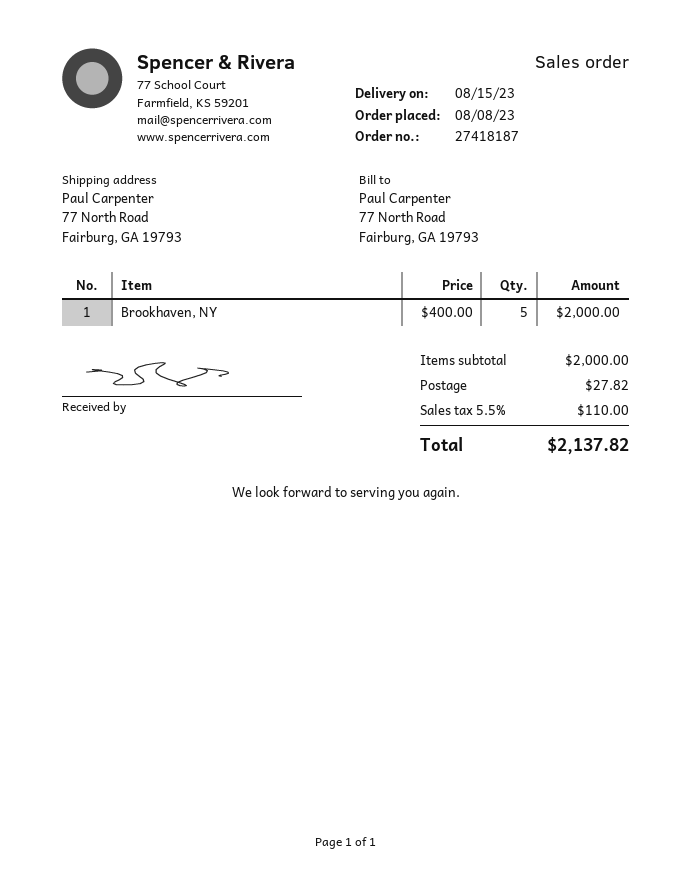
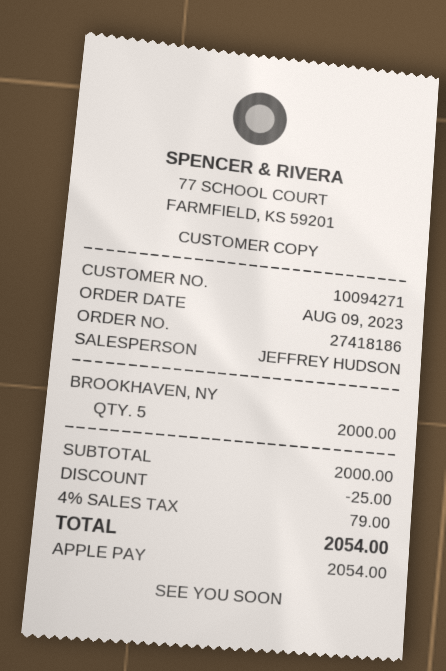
order number: 27418187 -> 27418186
order date: 2023-08-08 -> 2023-08-09
discount: none -> 25.00
shipping: 27.82 -> none
tax: 5.5% = 110.00 -> 4% = 79.00
total: 2137.82 -> 2054.00

